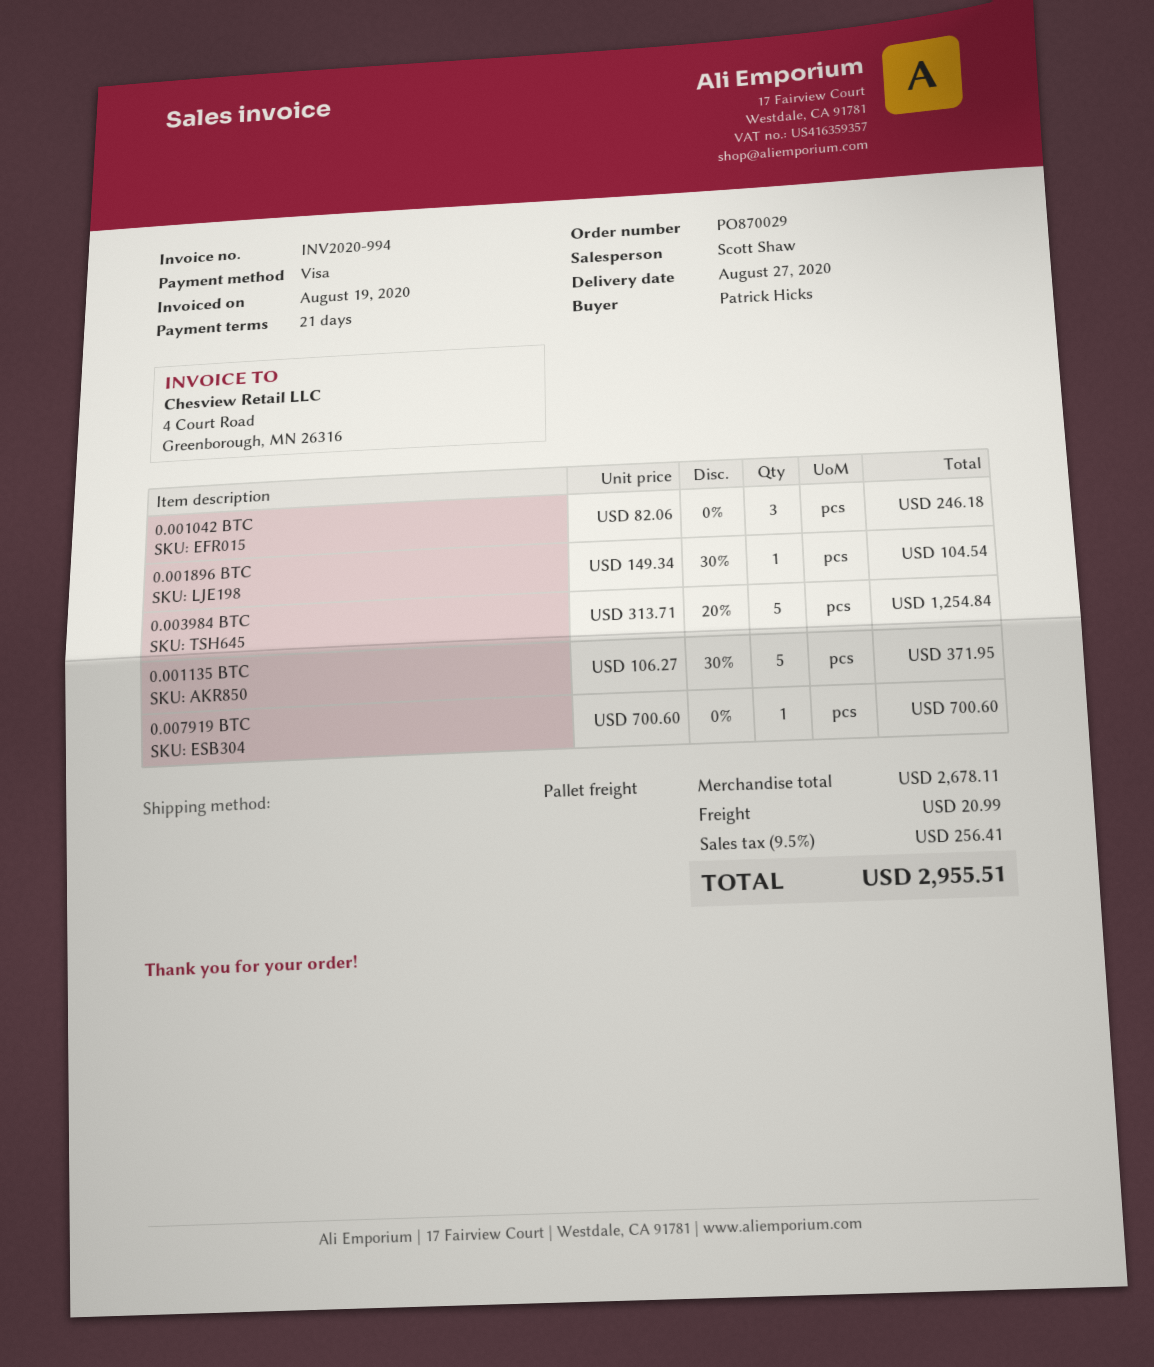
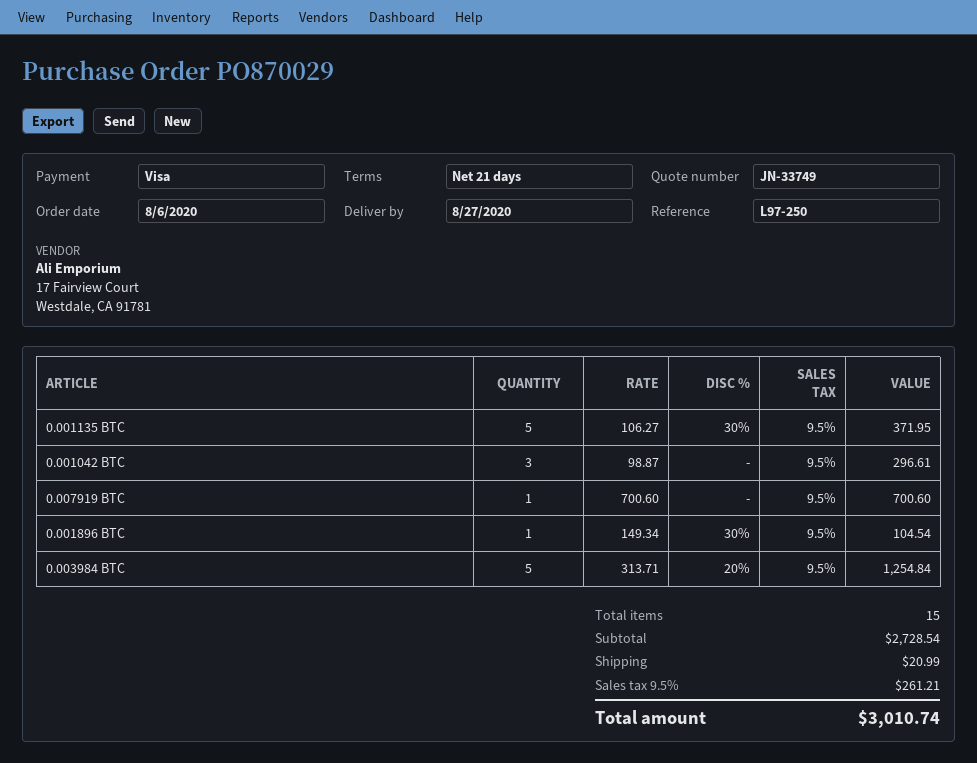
0.001042 BTC: 3 x 82.06 = 246.18 -> 3 x 98.87 = 296.61
subtotal: 2678.11 -> 2728.54
tax: 9.5% = 256.41 -> 9.5% = 261.21
total: 2955.51 -> 3010.74

